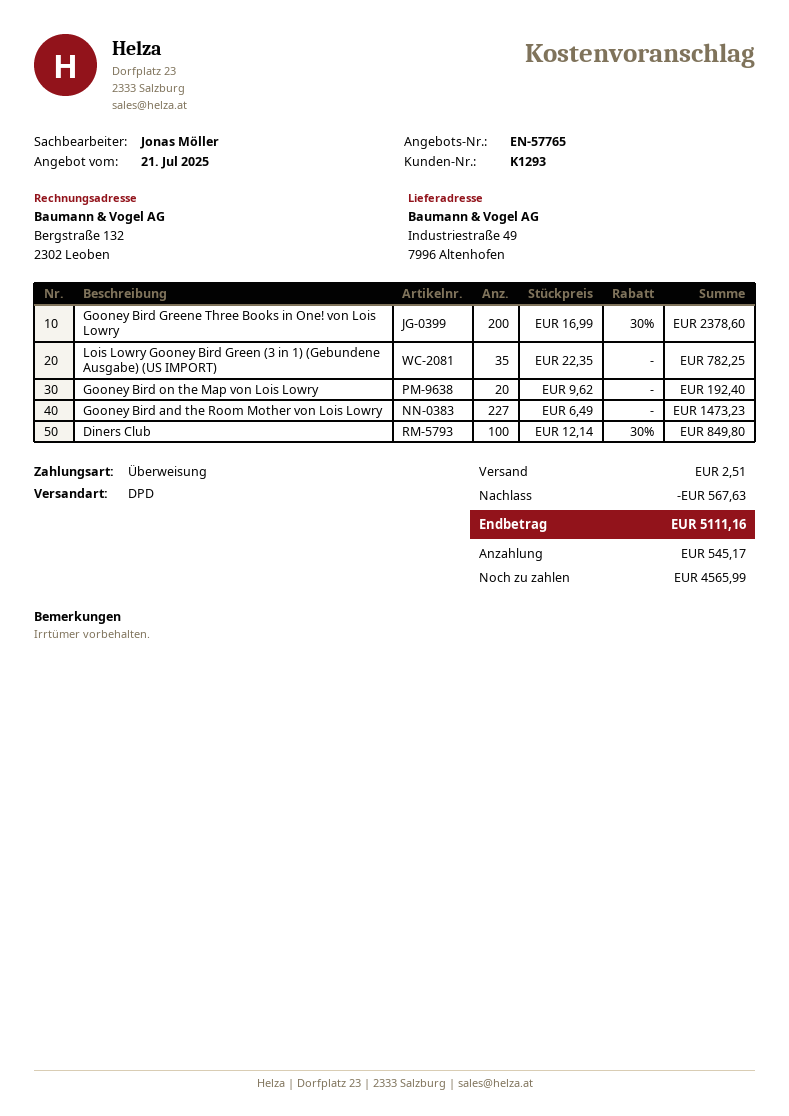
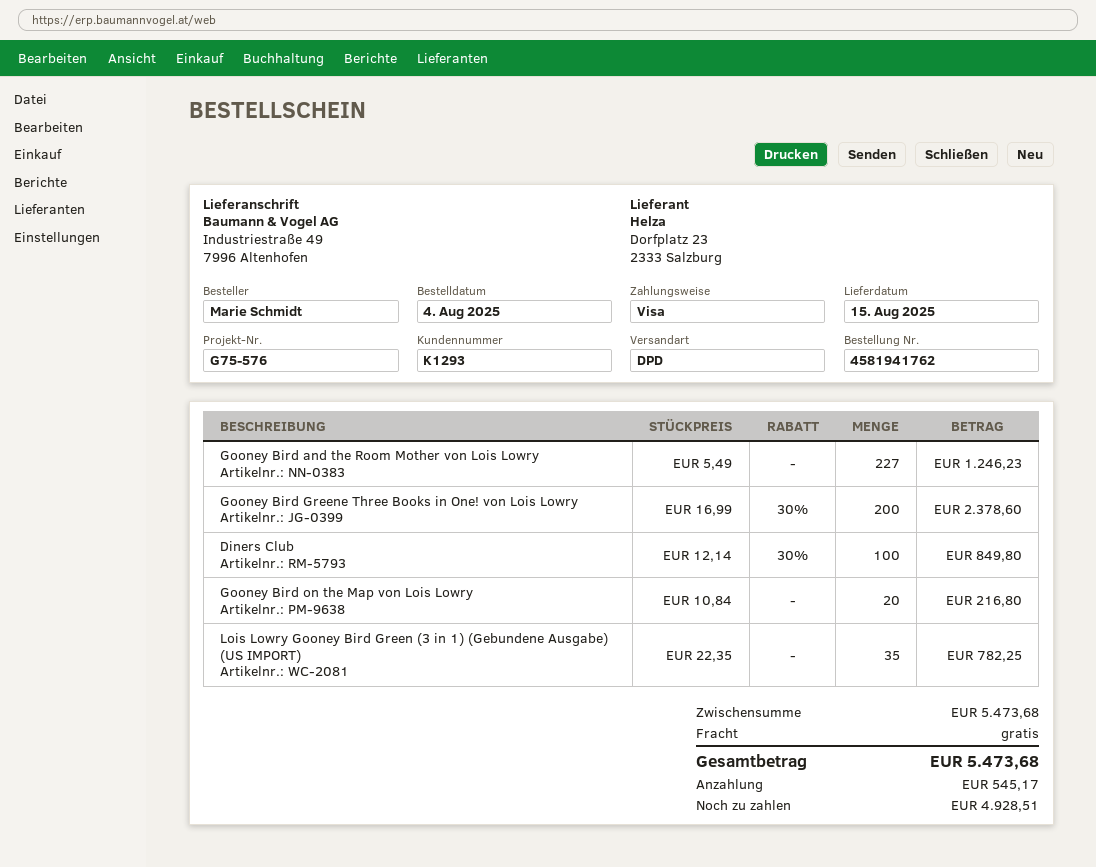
payment method: bank transfer -> Visa
Gooney Bird on the Map von Lois Lowry: 20 x 9.62 = 192.40 -> 20 x 10.84 = 216.80
Gooney Bird and the Room Mother von Lois Lowry: 227 x 6.49 = 1473.23 -> 227 x 5.49 = 1246.23
discount: 567.63 -> none
shipping: 2.51 -> 0.00
total: 5111.16 -> 5473.68
balance: 4565.99 -> 4928.51

